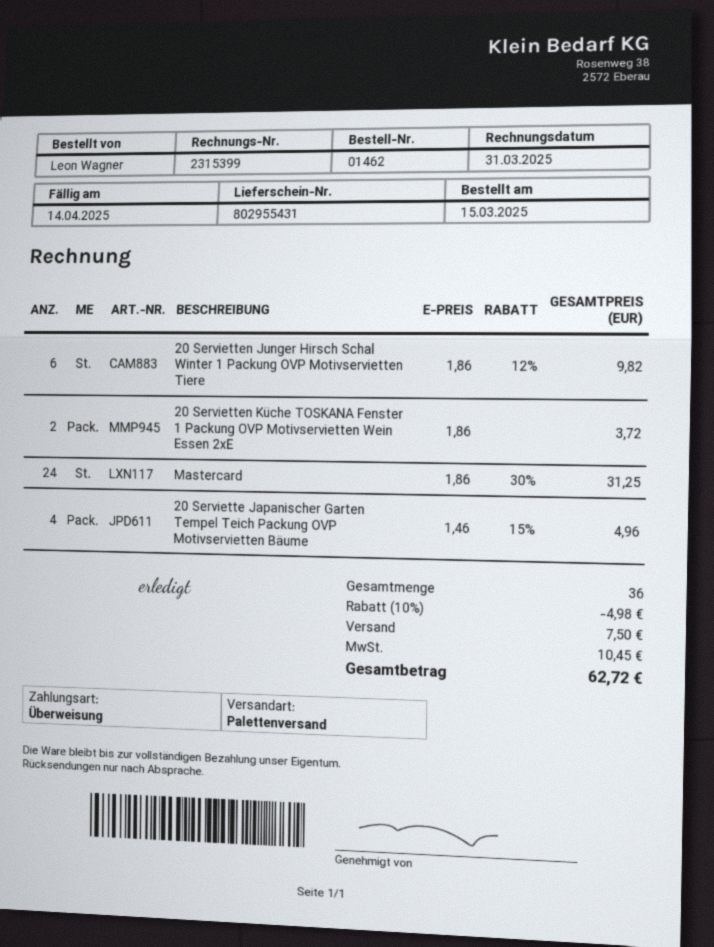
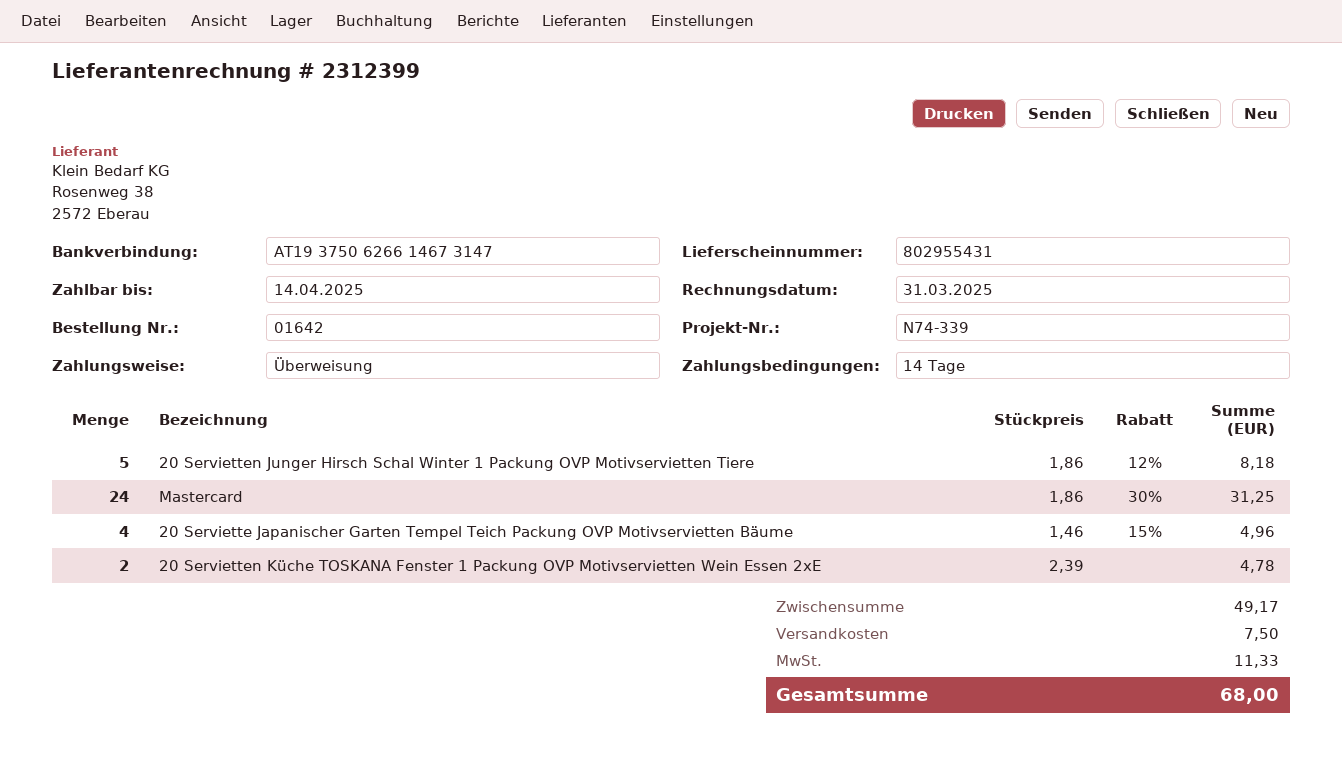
order number: 01462 -> 01642
invoice number: 2315399 -> 2312399
20 Servietten Junger Hirsch Schal Winter 1 Packung OVP Motivservietten Tiere: 6 x 1.86 - 12% = 9.82 -> 5 x 1.86 - 12% = 8.18
20 Servietten Küche TOSKANA Fenster 1 Packung OVP Motivservietten Wein Essen 2xE: 2 x 1.86 = 3.72 -> 2 x 2.39 = 4.78
discount: 10% = 4.98 -> none
tax: 10.45 -> 11.33
total: 62.72 -> 68.00

